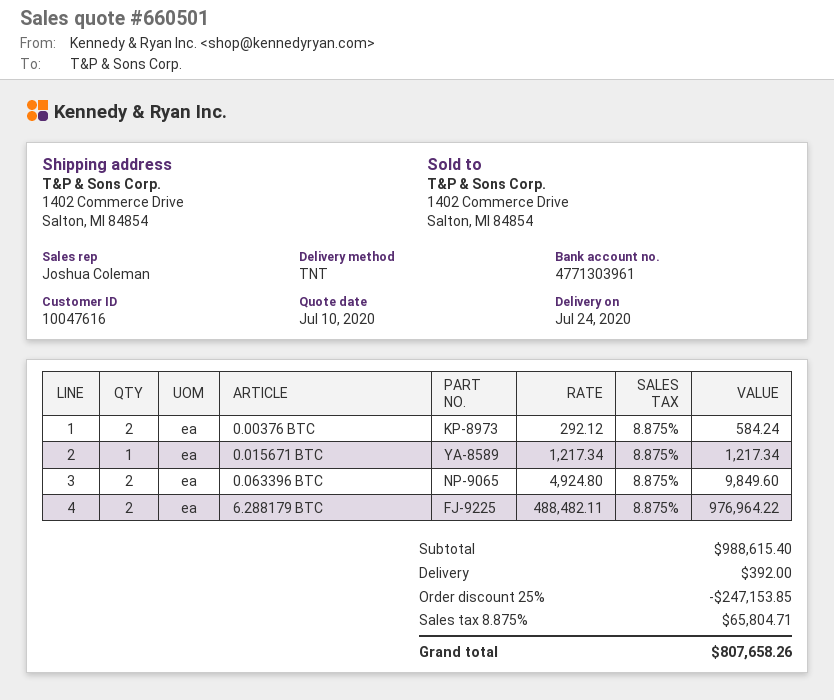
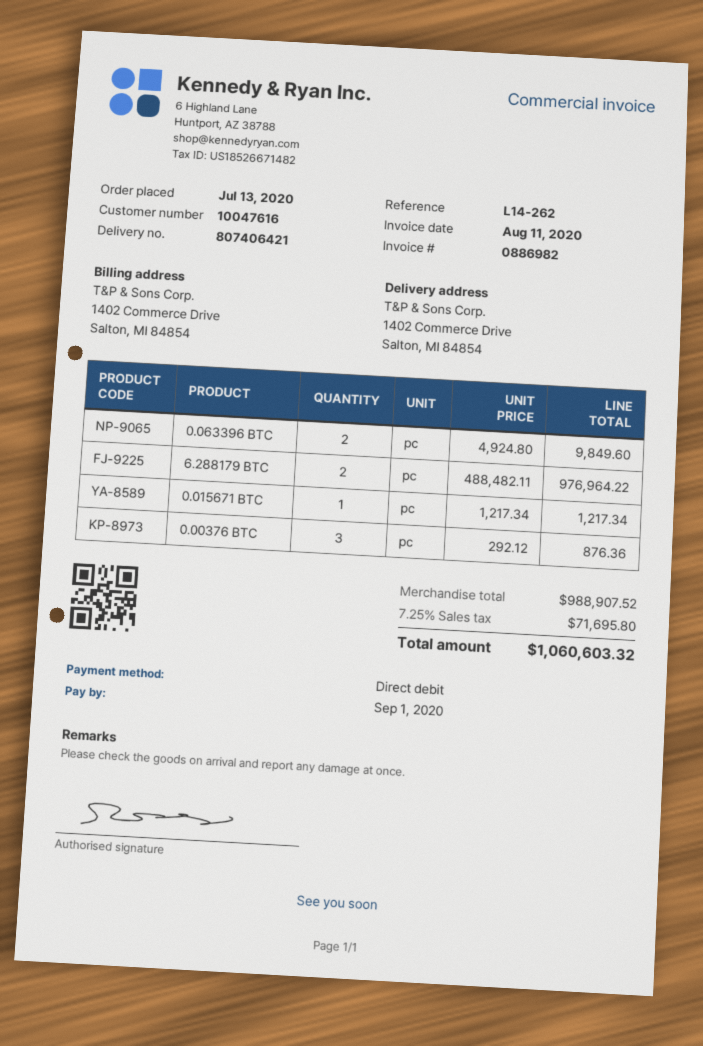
0.00376 BTC: 2 x 292.12 = 584.24 -> 3 x 292.12 = 876.36
subtotal: 988615.40 -> 988907.52
discount: 25% = 247153.85 -> none
shipping: 392.00 -> none
tax: 8.875% = 65804.71 -> 7.25% = 71695.80
total: 807658.26 -> 1060603.32

